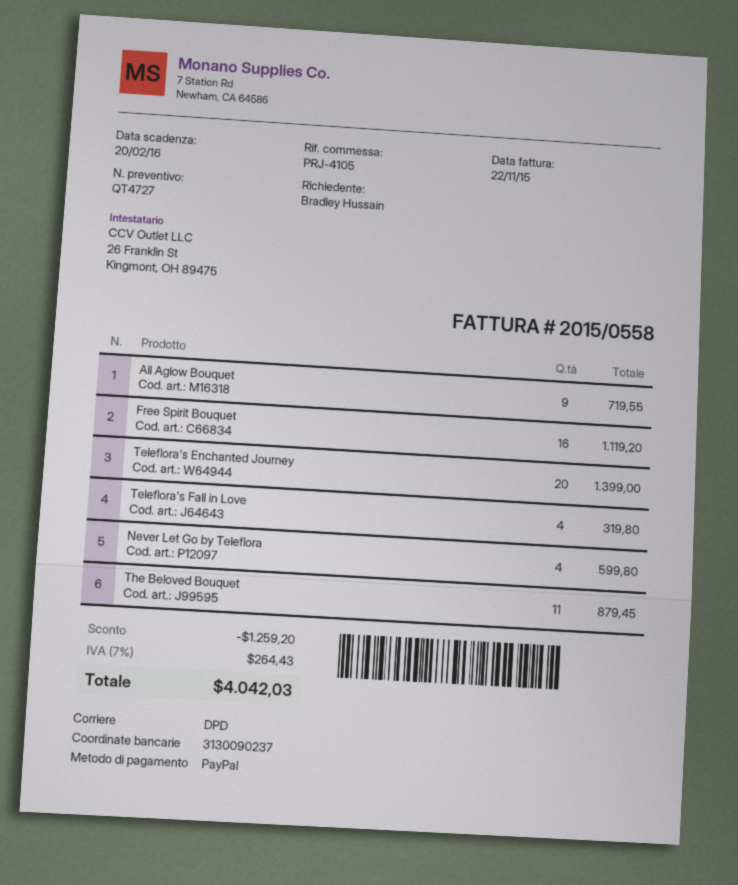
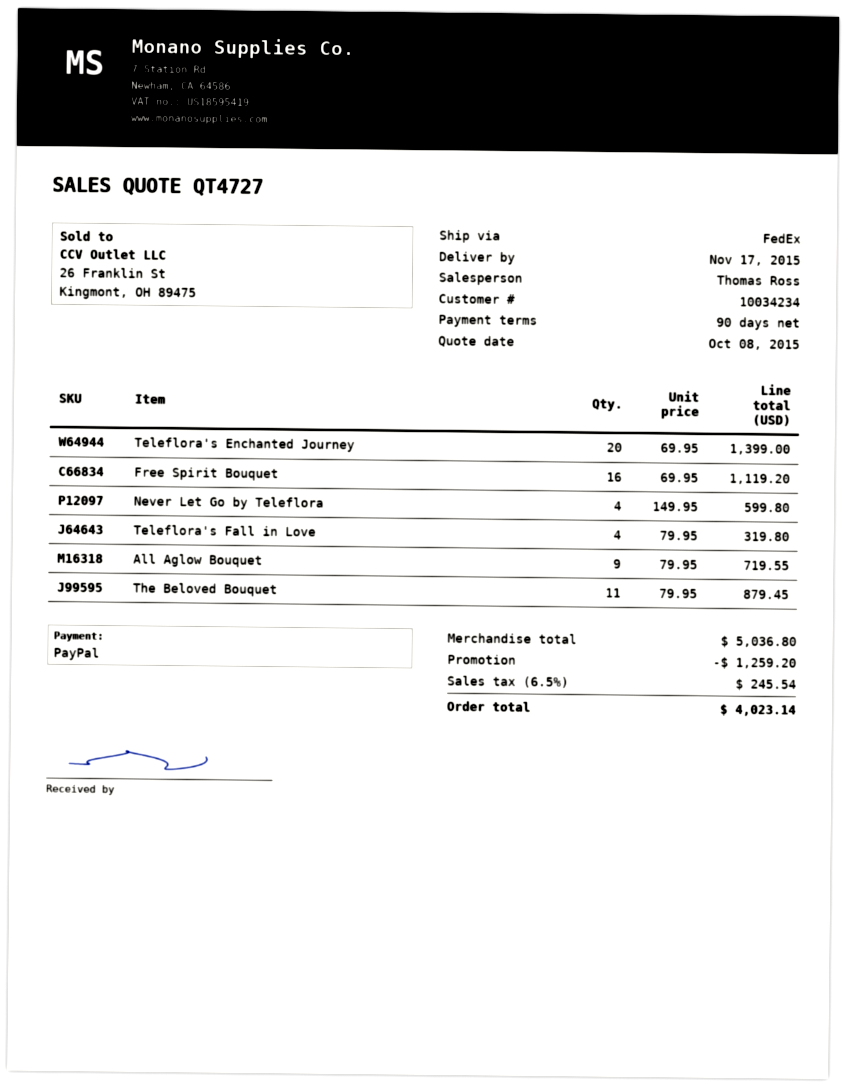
shipping method: DPD -> FedEx
tax: 7% = 264.43 -> 6.5% = 245.54
total: 4042.03 -> 4023.14

